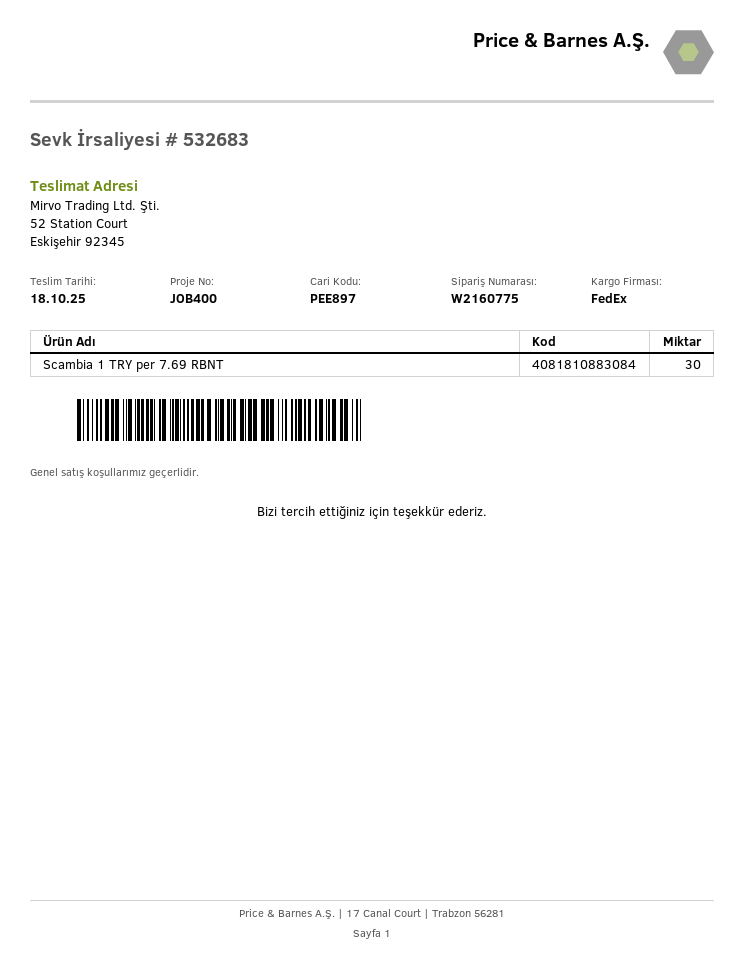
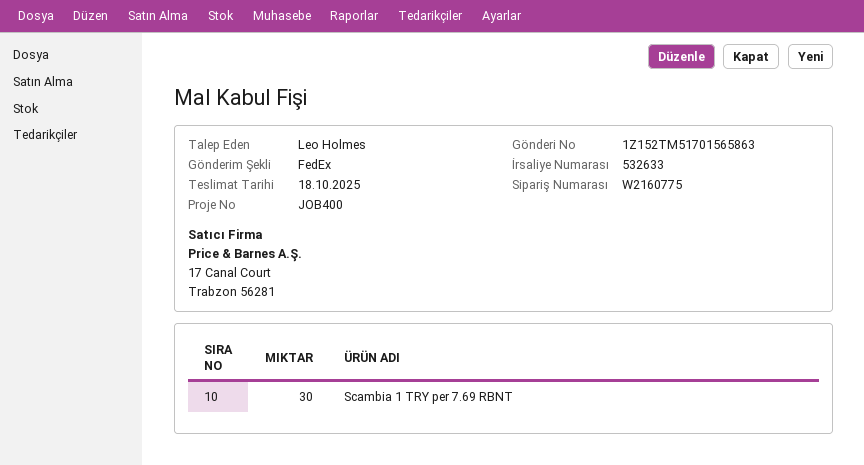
delivery note number: 532683 -> 532633

